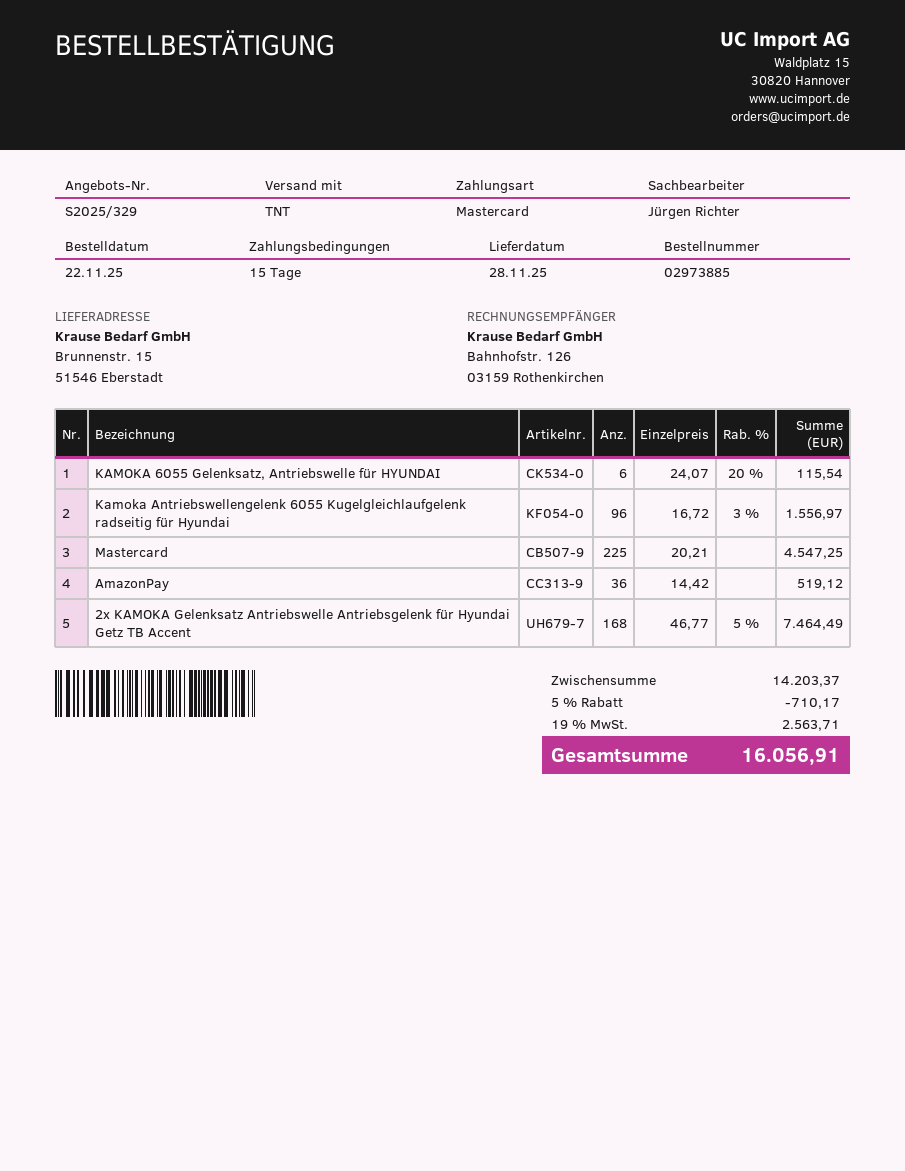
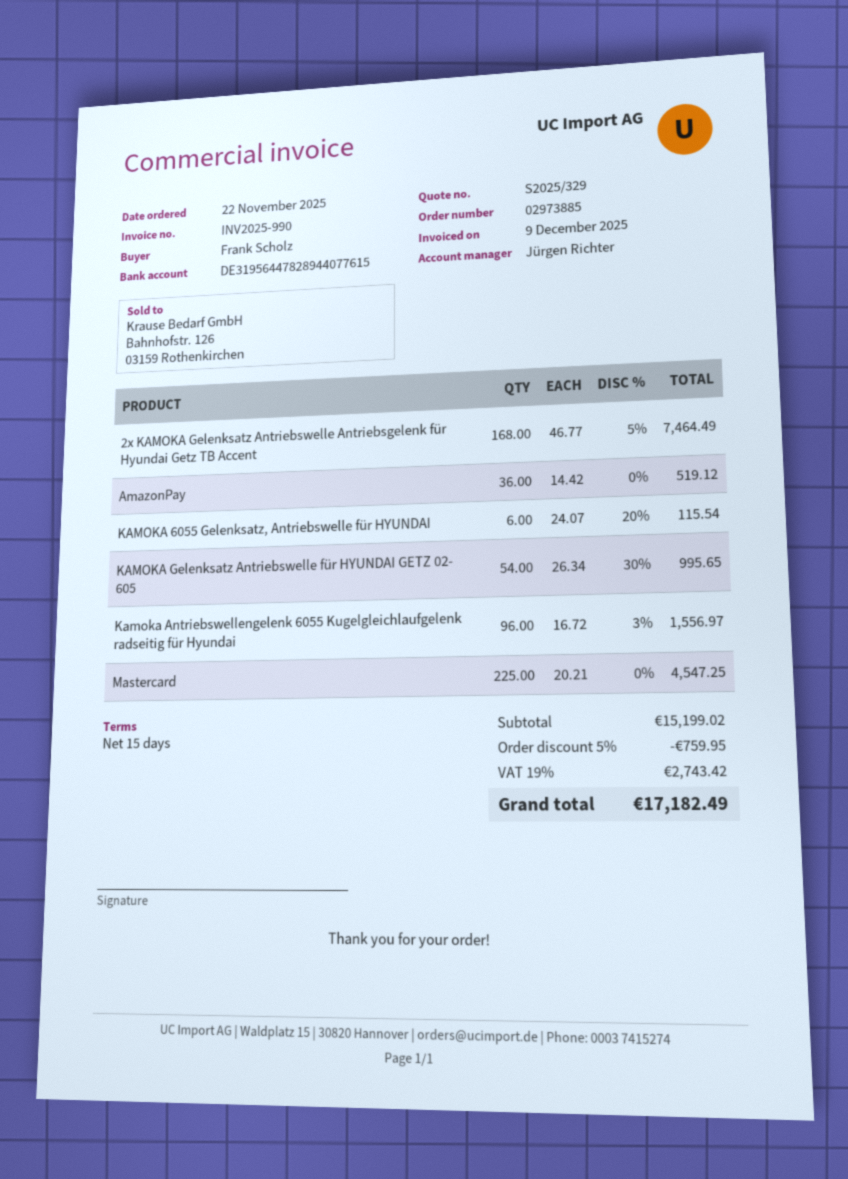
KAMOKA Gelenksatz Antriebswelle für HYUNDAI GETZ 02- 605: none -> 54 x 26.34 - 30% = 995.65
subtotal: 14203.37 -> 15199.02
discount: 5% = 710.17 -> 5% = 759.95
tax: 19% = 2563.71 -> 19% = 2743.42
total: 16056.91 -> 17182.49

